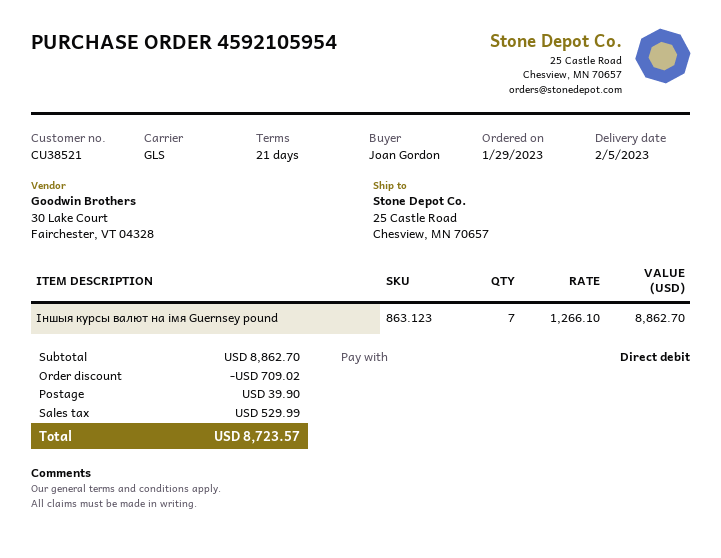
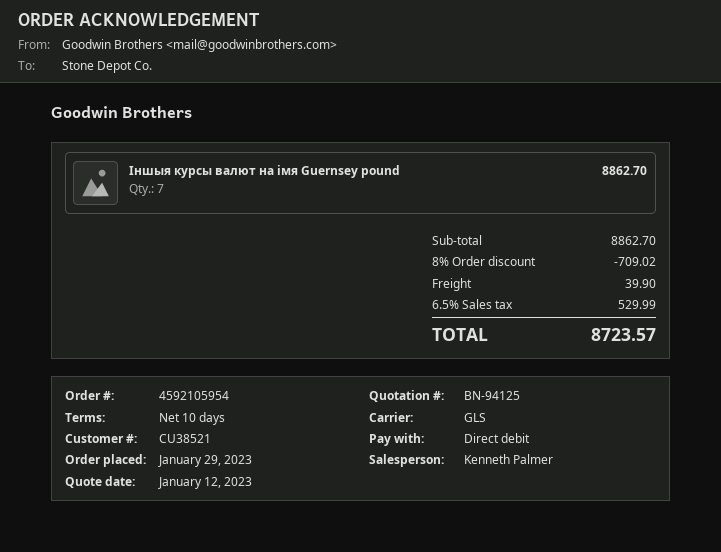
payment terms: 21 days -> 10 days

